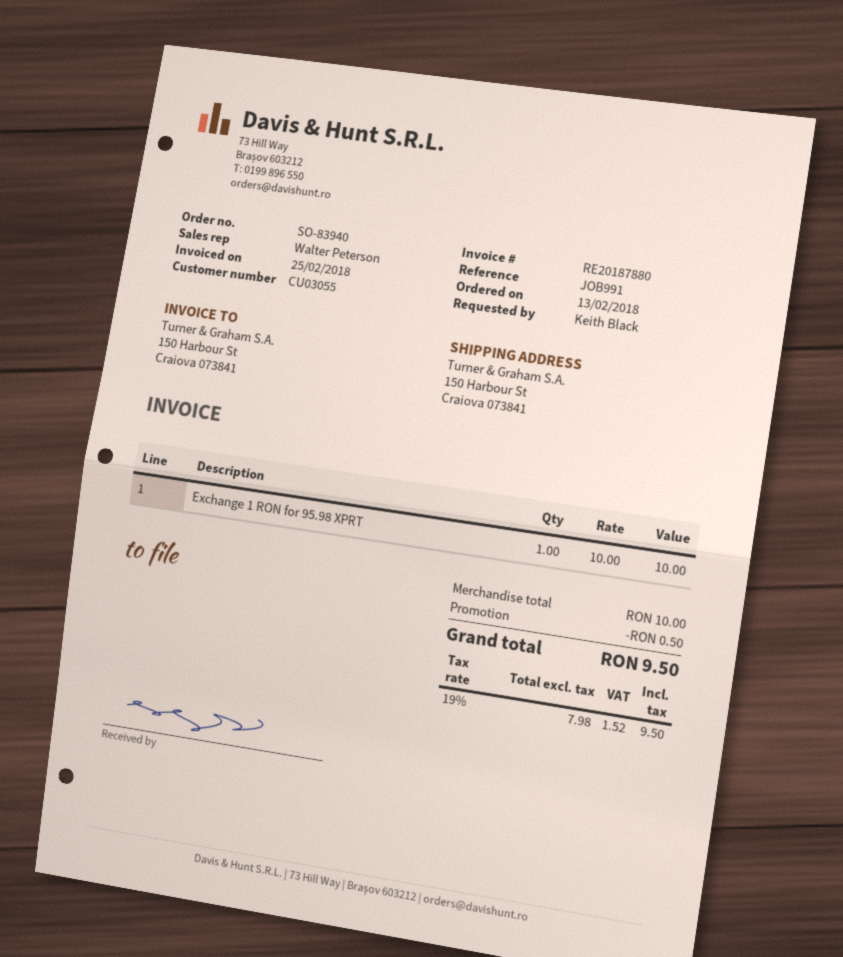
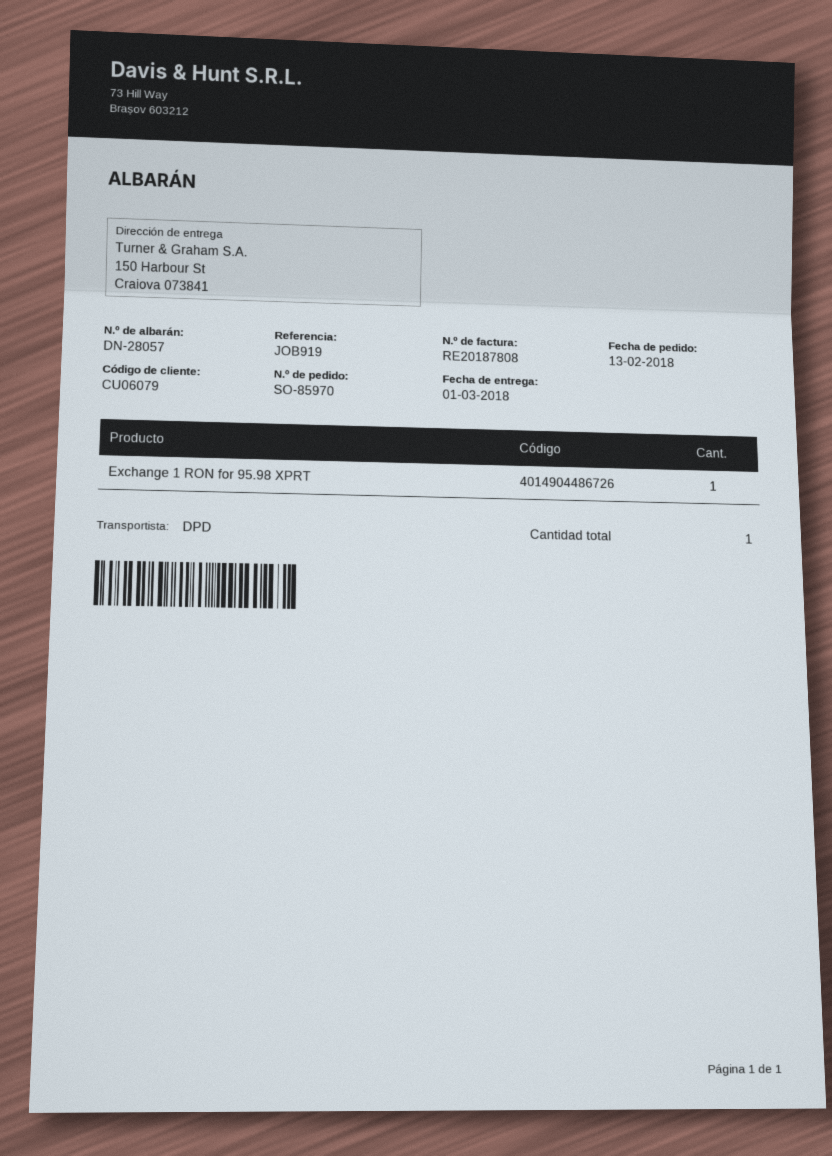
order number: SO-83940 -> SO-85970
invoice number: RE20187880 -> RE20187808
customer number: CU03055 -> CU06079
reference: JOB991 -> JOB919

